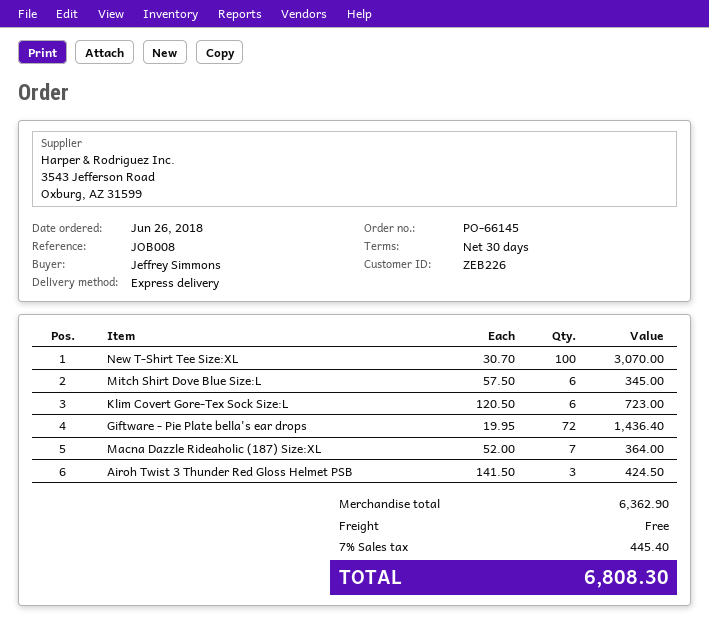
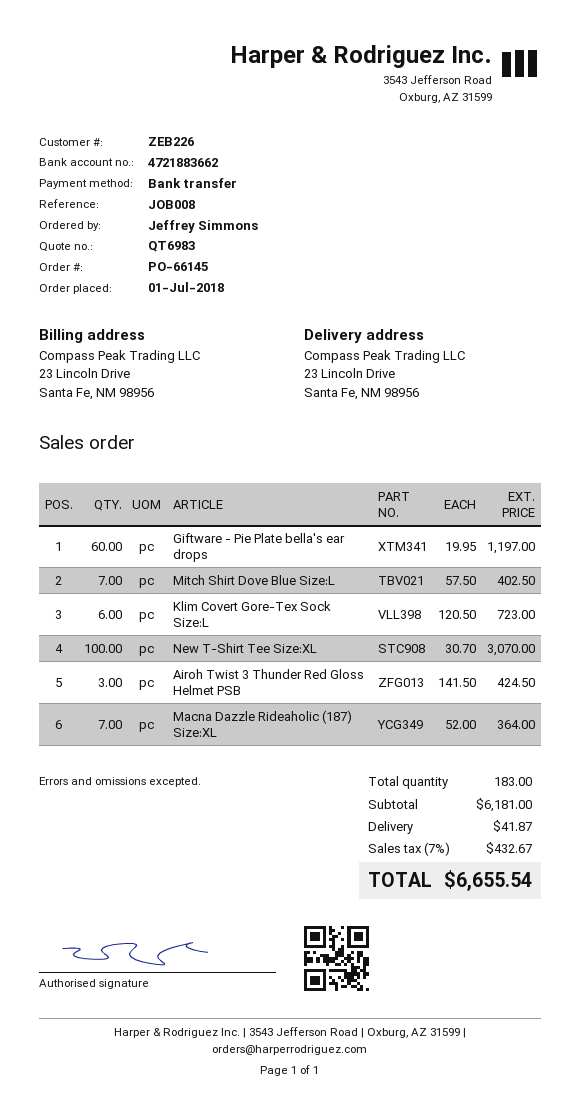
order date: 2018-06-26 -> 2018-07-01
Mitch Shirt Dove Blue Size:L: 6 x 57.50 = 345.00 -> 7 x 57.50 = 402.50
Giftware - Pie Plate bella's ear drops: 72 x 19.95 = 1436.40 -> 60 x 19.95 = 1197.00
subtotal: 6362.90 -> 6181.00
shipping: 0.00 -> 41.87
tax: 7% = 445.40 -> 7% = 432.67
total: 6808.30 -> 6655.54

